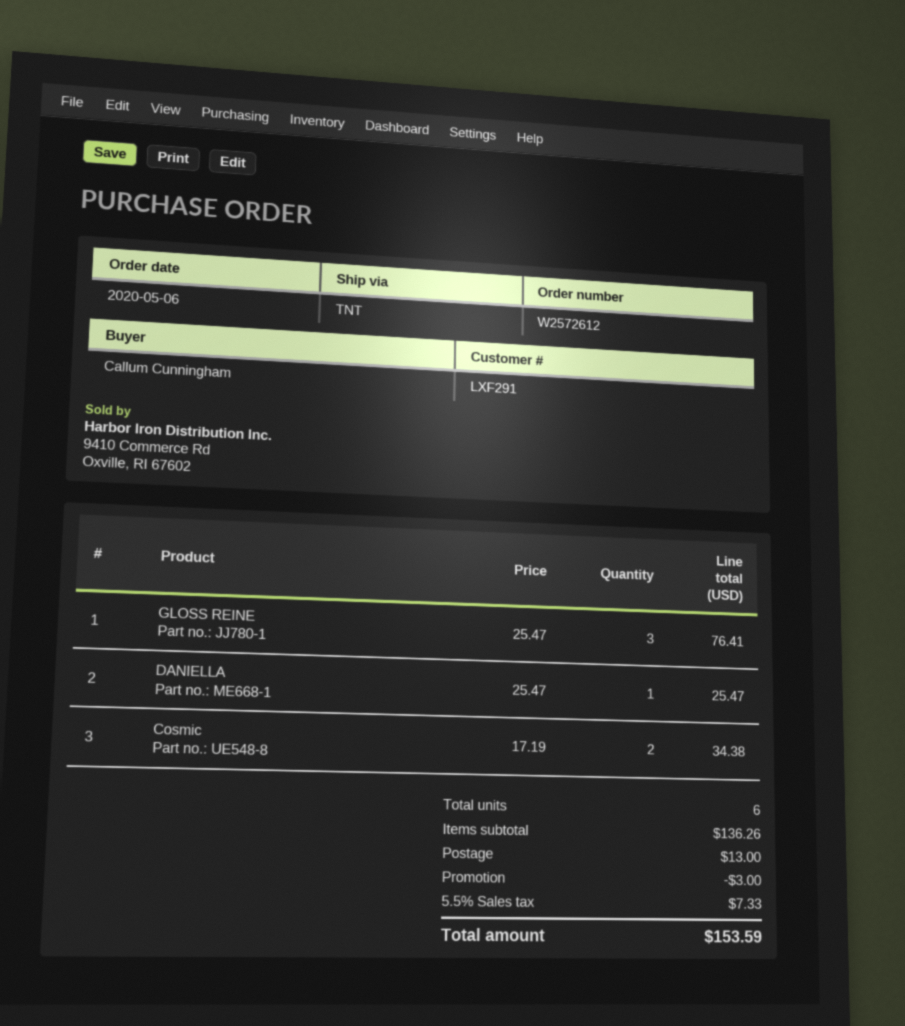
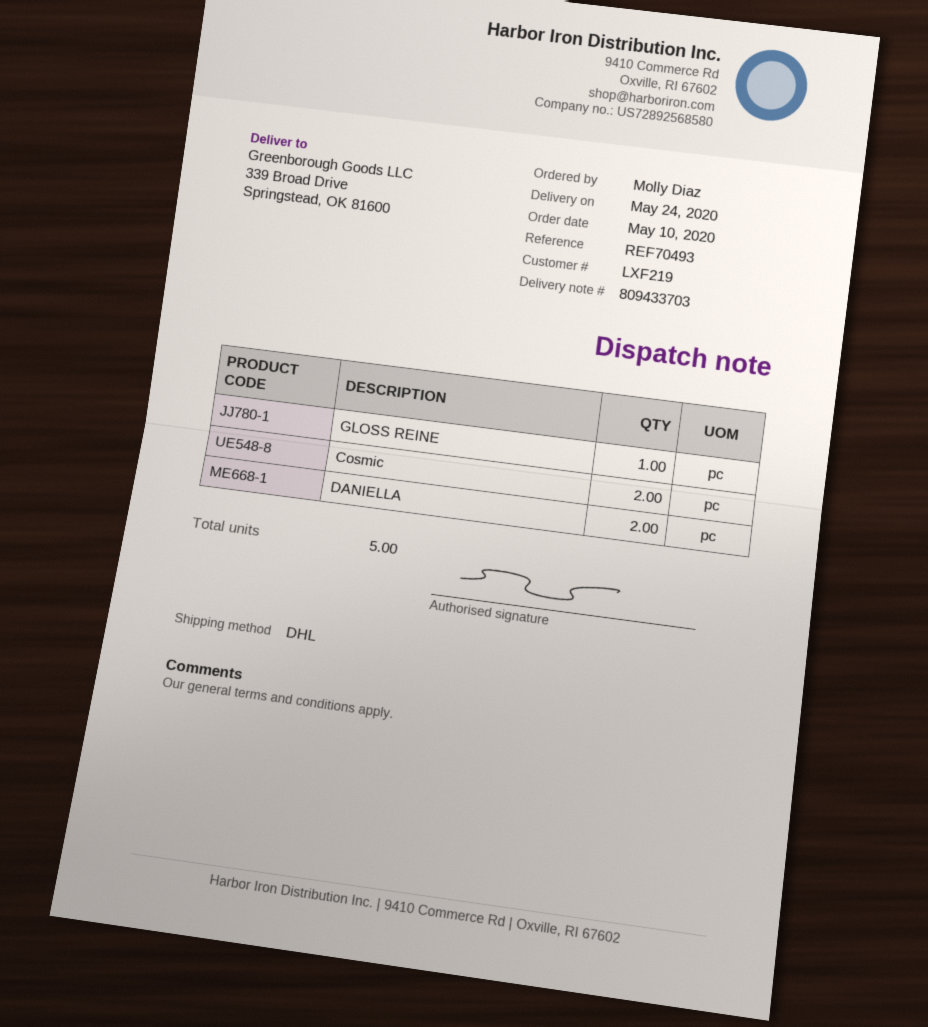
order date: 2020-05-06 -> 2020-05-10
customer number: LXF291 -> LXF219
ordered by: Callum Cunningham -> Molly Diaz
shipping method: TNT -> DHL
GLOSS REINE: 3 -> 1
DANIELLA: 1 -> 2
total quantity: 6 -> 5

